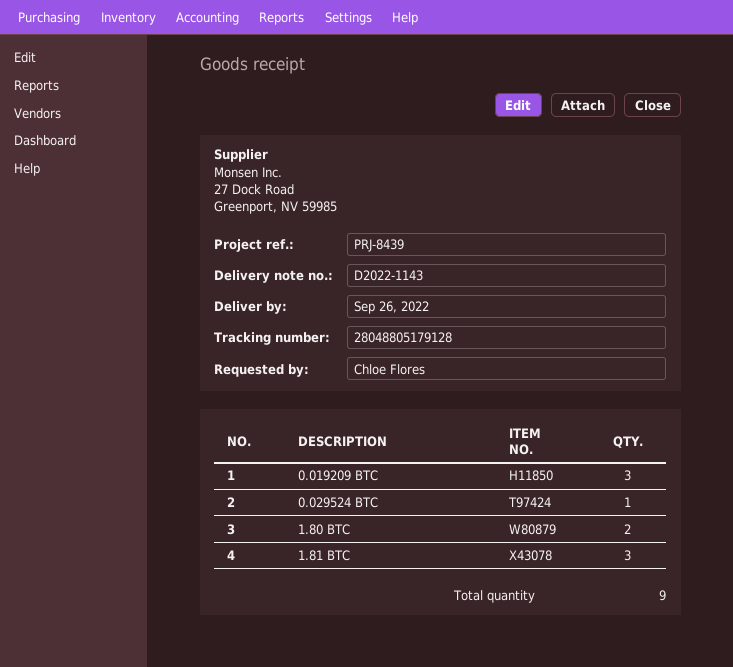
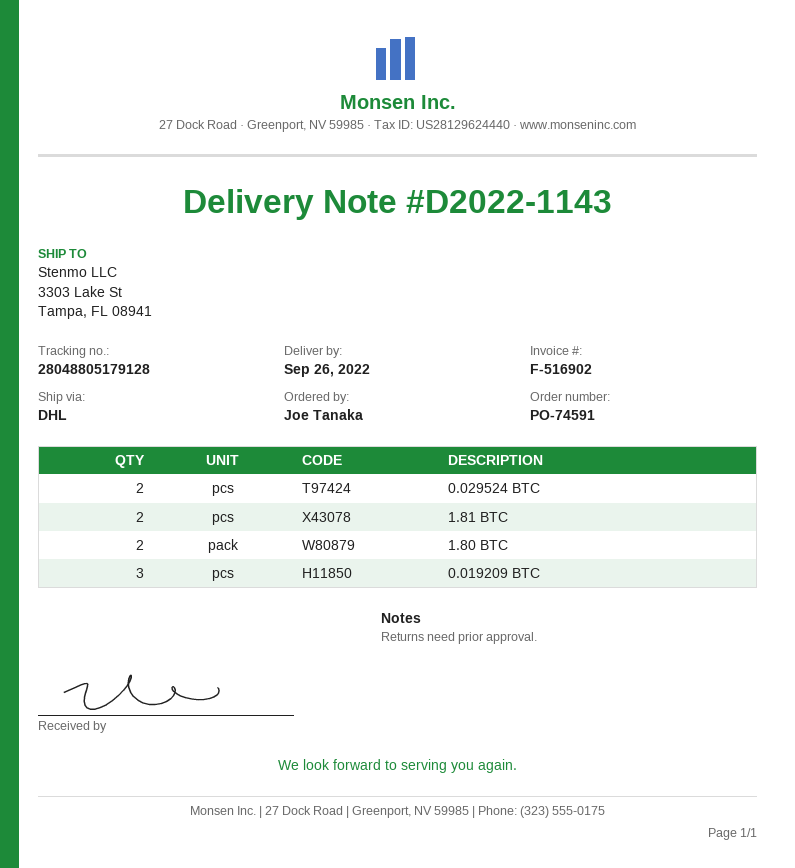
ordered by: Chloe Flores -> Joe Tanaka
0.029524 BTC: 1 -> 2
1.81 BTC: 3 -> 2

